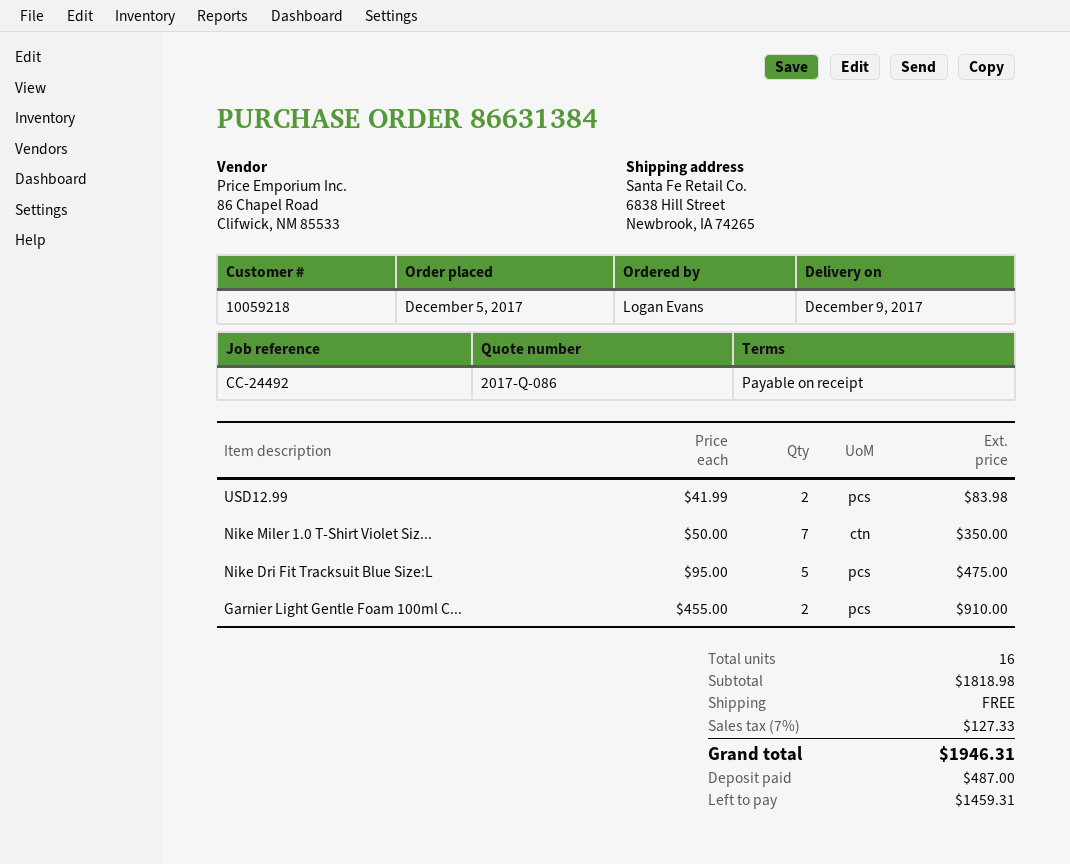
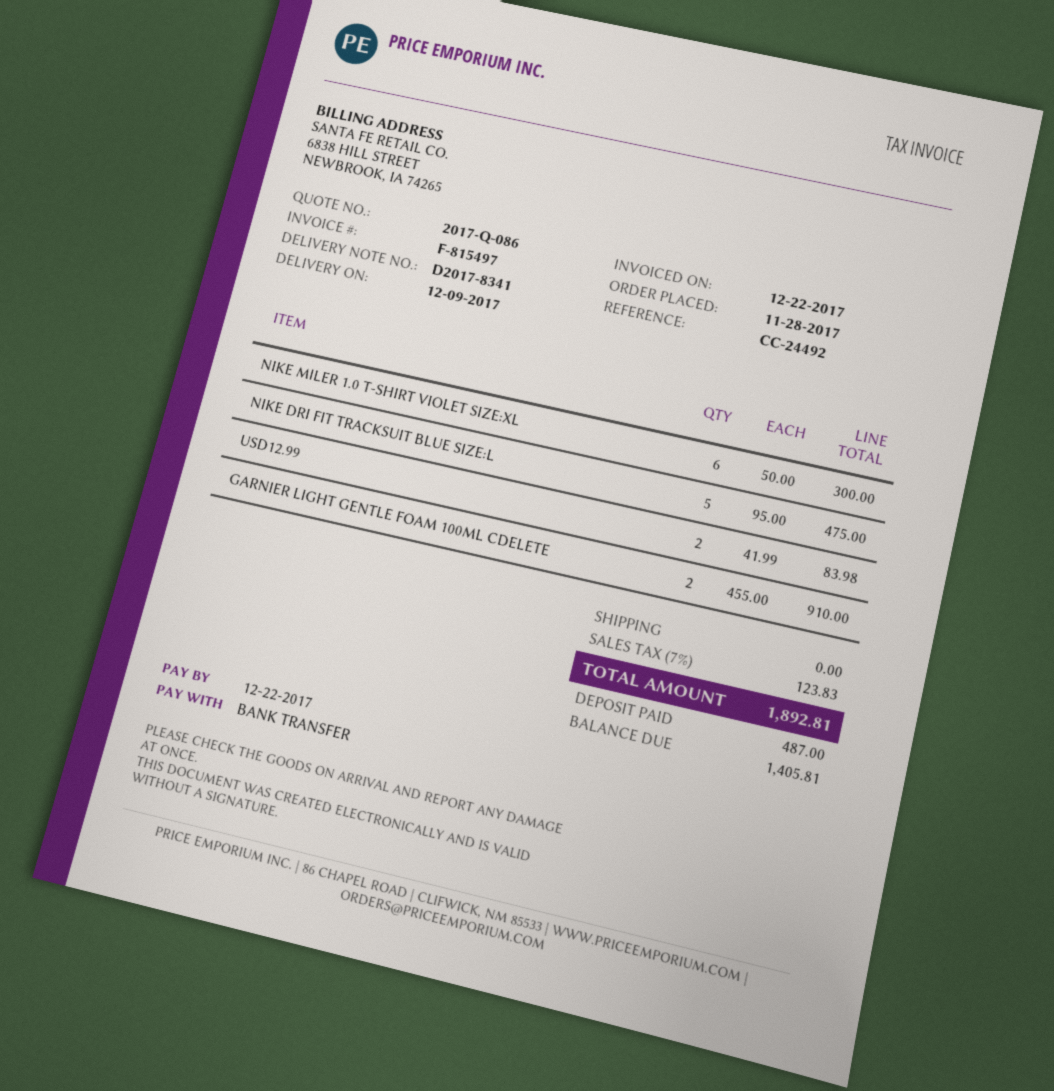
order date: 2017-12-05 -> 2017-11-28
Nike Miler 1.0 T-Shirt Violet Siz...: 7 x 50.00 = 350.00 -> 6 x 50.00 = 300.00
tax: 7% = 127.33 -> 7% = 123.83
total: 1946.31 -> 1892.81
balance: 1459.31 -> 1405.81

